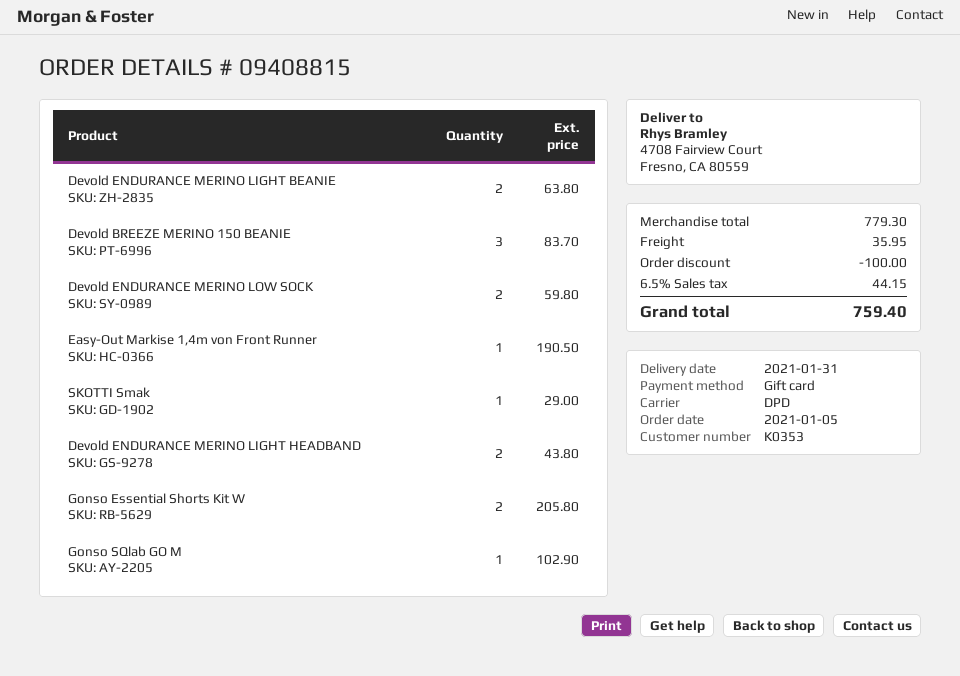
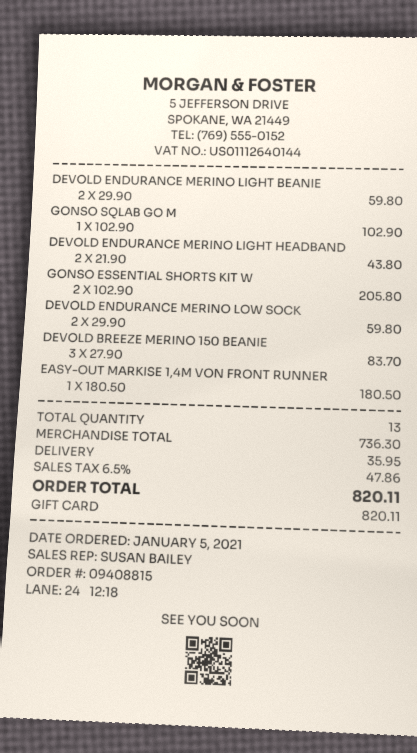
Devold ENDURANCE MERINO LIGHT BEANIE: 2 for 63.80 -> 2 for 59.80
Easy-Out Markise 1,4m von Front Runner: 1 for 190.50 -> 1 for 180.50
SKOTTI Smak: 1 for 29.00 -> none
subtotal: 779.30 -> 736.30
discount: 100.00 -> none
tax: 6.5% = 44.15 -> 6.5% = 47.86
total: 759.40 -> 820.11

